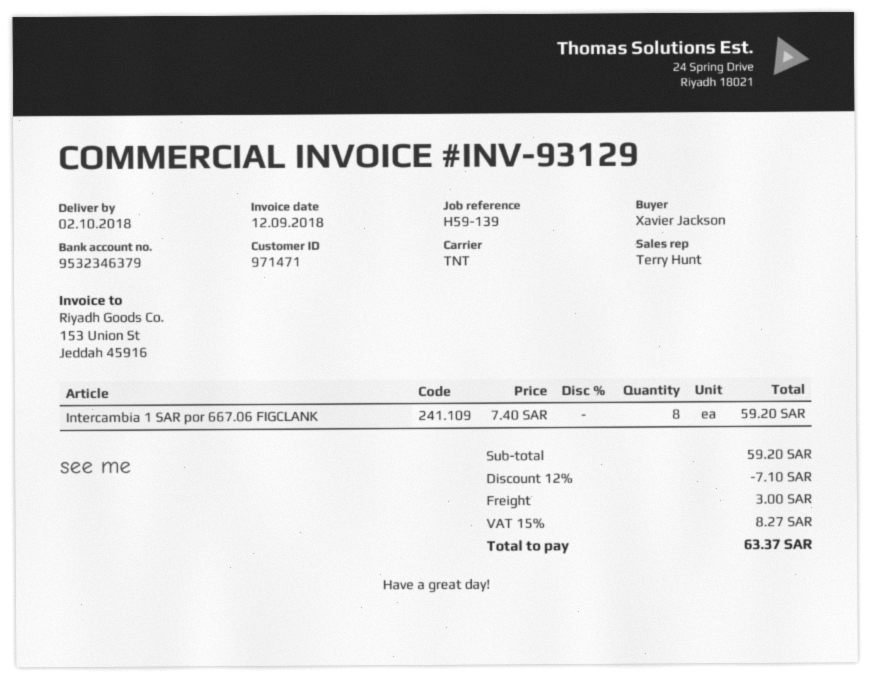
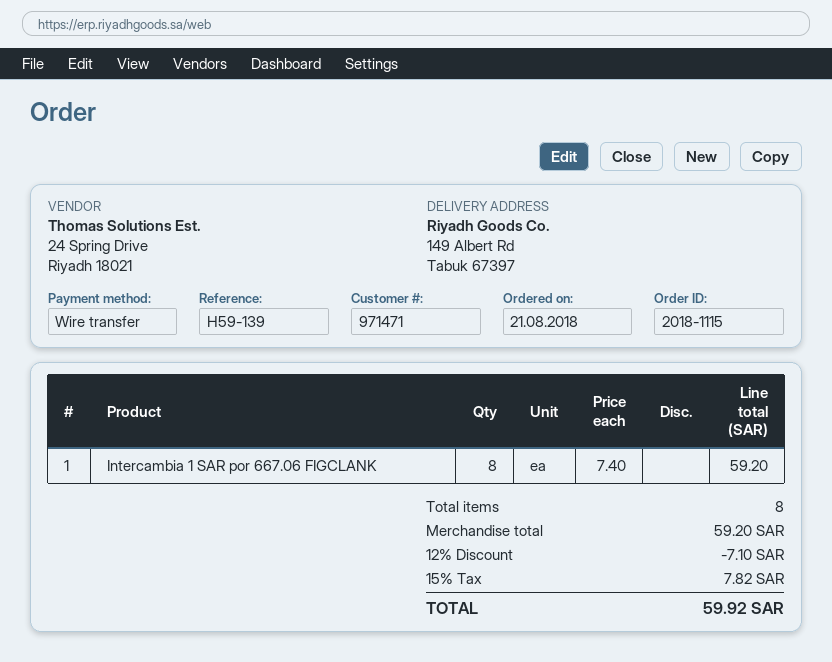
shipping: 3.00 -> none
tax: 15% = 8.27 -> 15% = 7.82
total: 63.37 -> 59.92

